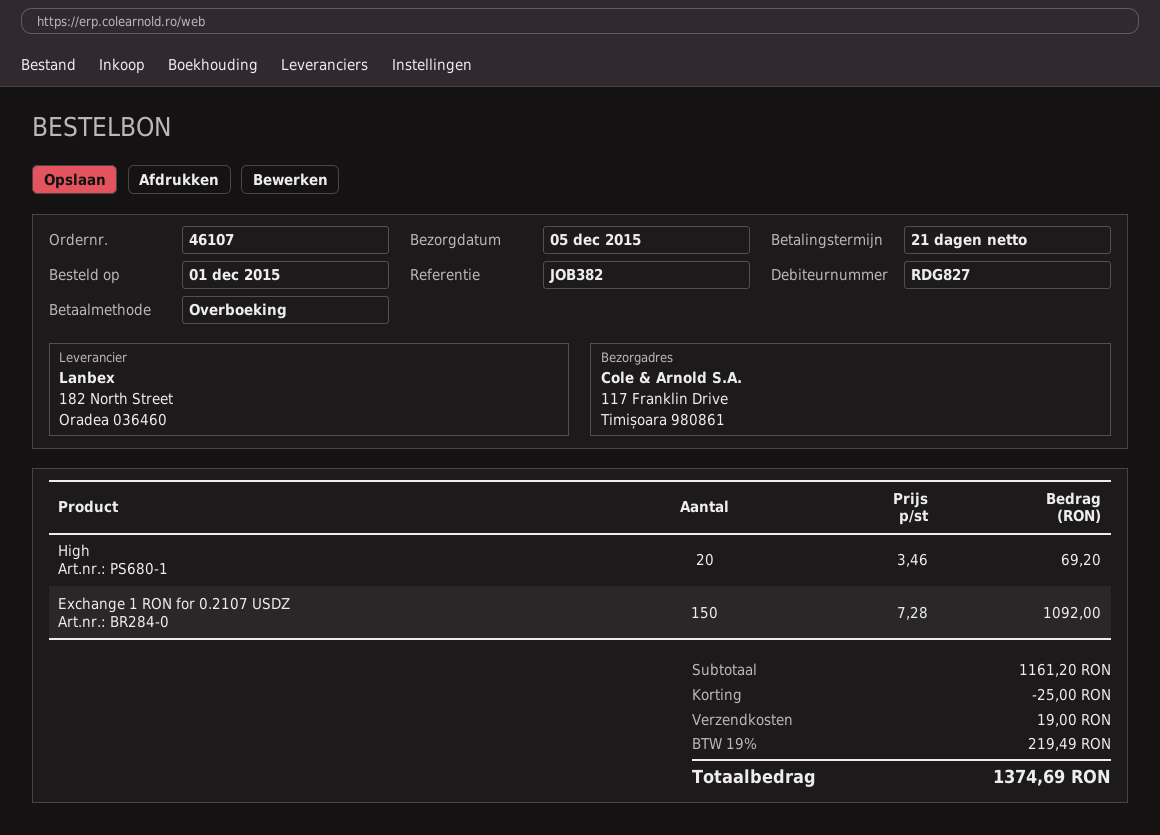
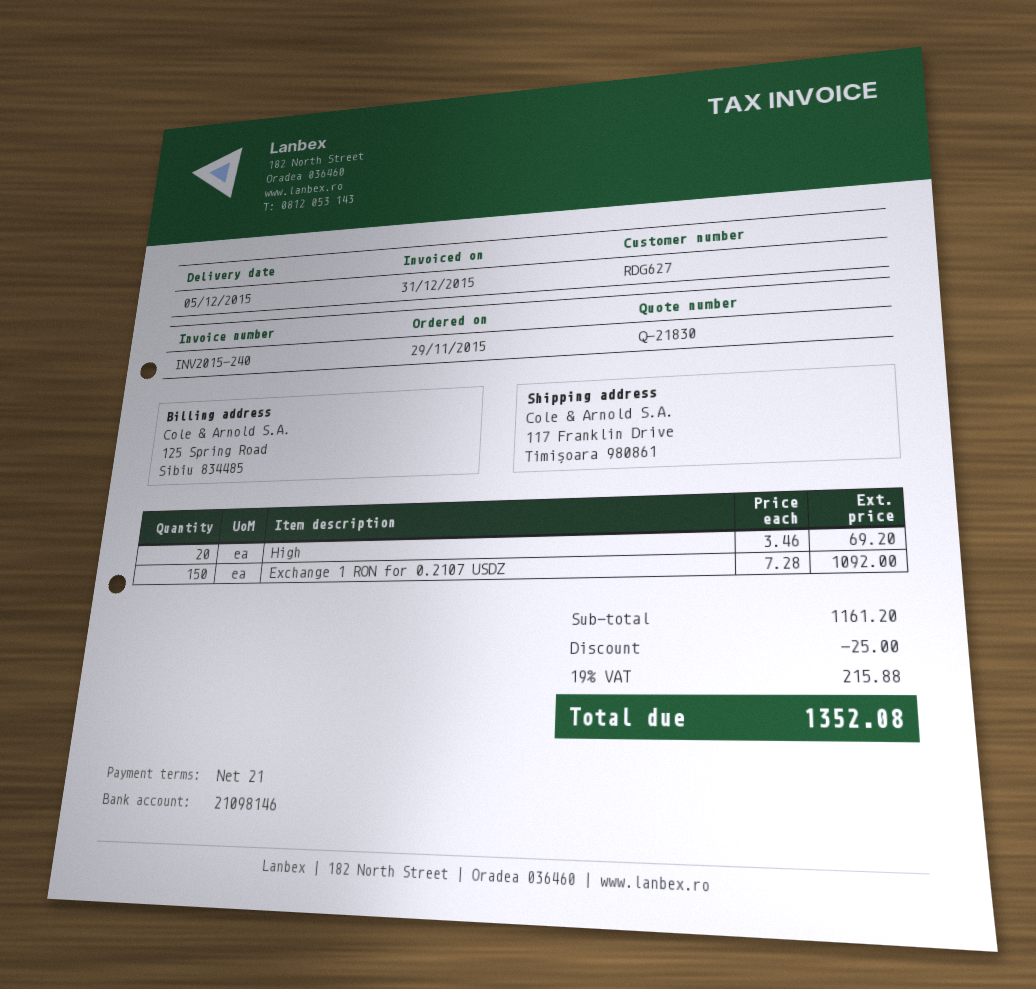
order date: 2015-12-01 -> 2015-11-29
customer number: RDG827 -> RDG627
shipping: 19.00 -> none
tax: 19% = 219.49 -> 19% = 215.88
total: 1374.69 -> 1352.08

